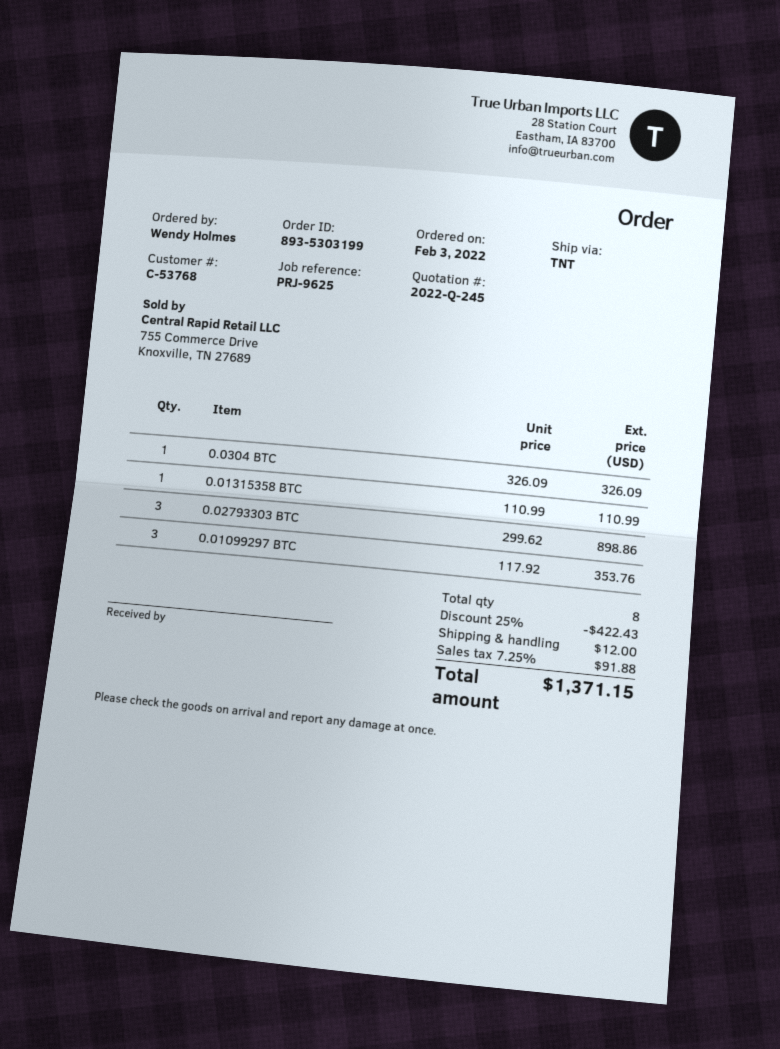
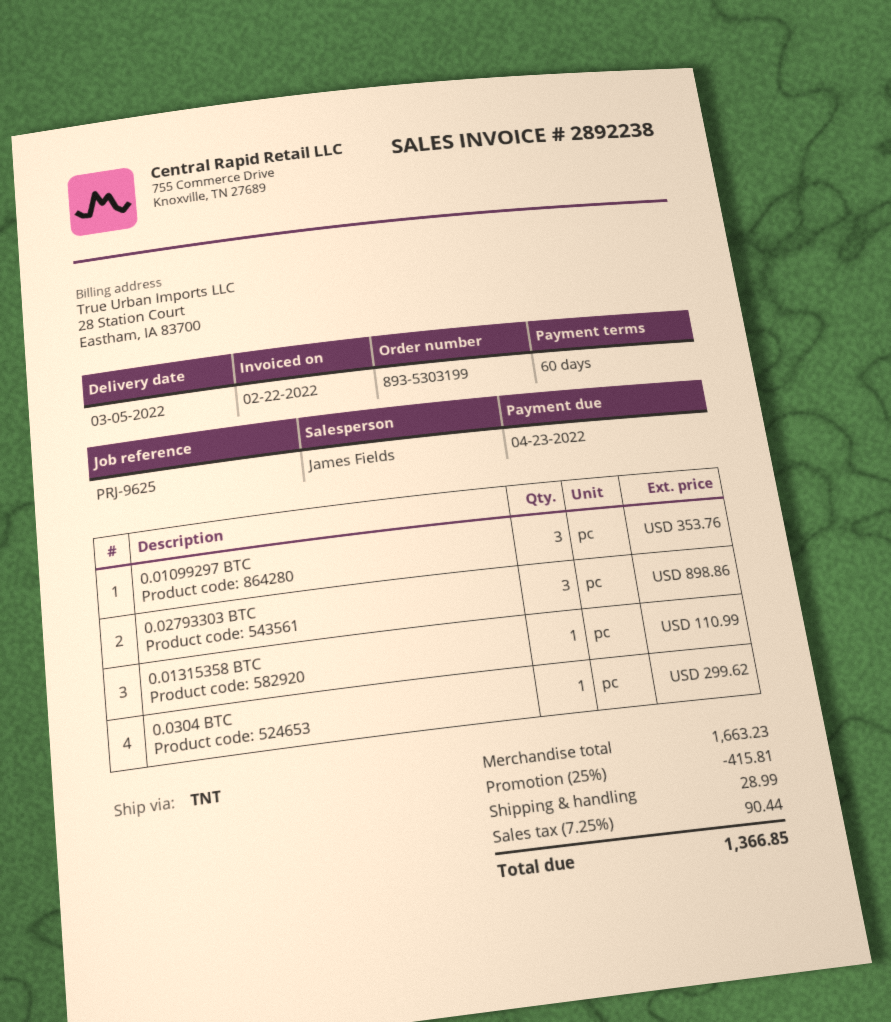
0.0304 BTC: 1 for 326.09 -> 1 for 299.62
discount: 25% = 422.43 -> 25% = 415.81
shipping: 12.00 -> 28.99
tax: 7.25% = 91.88 -> 7.25% = 90.44
total: 1371.15 -> 1366.85

